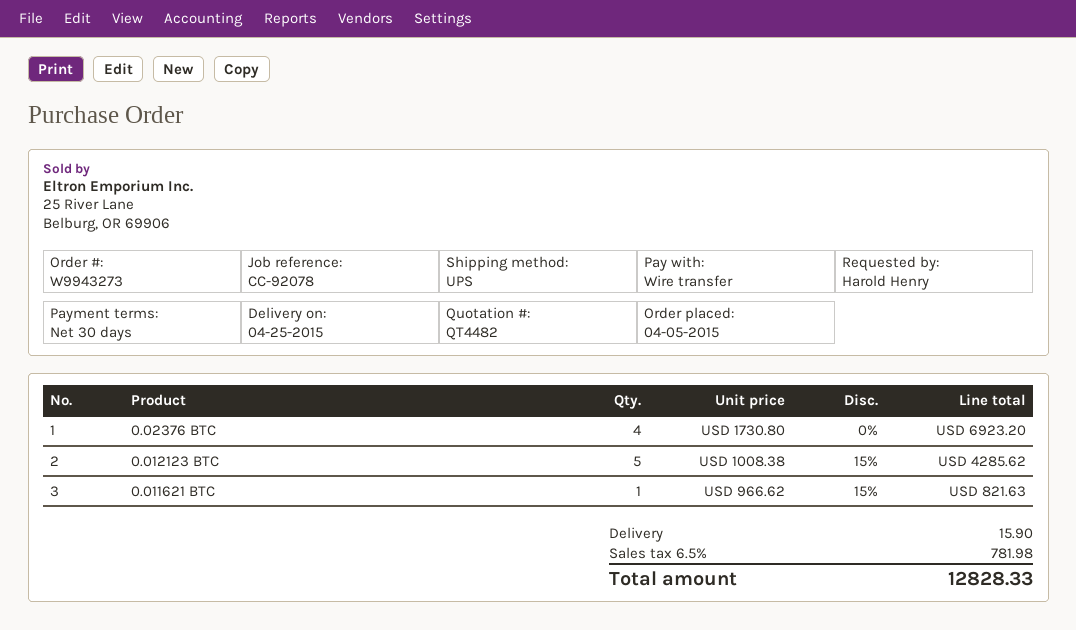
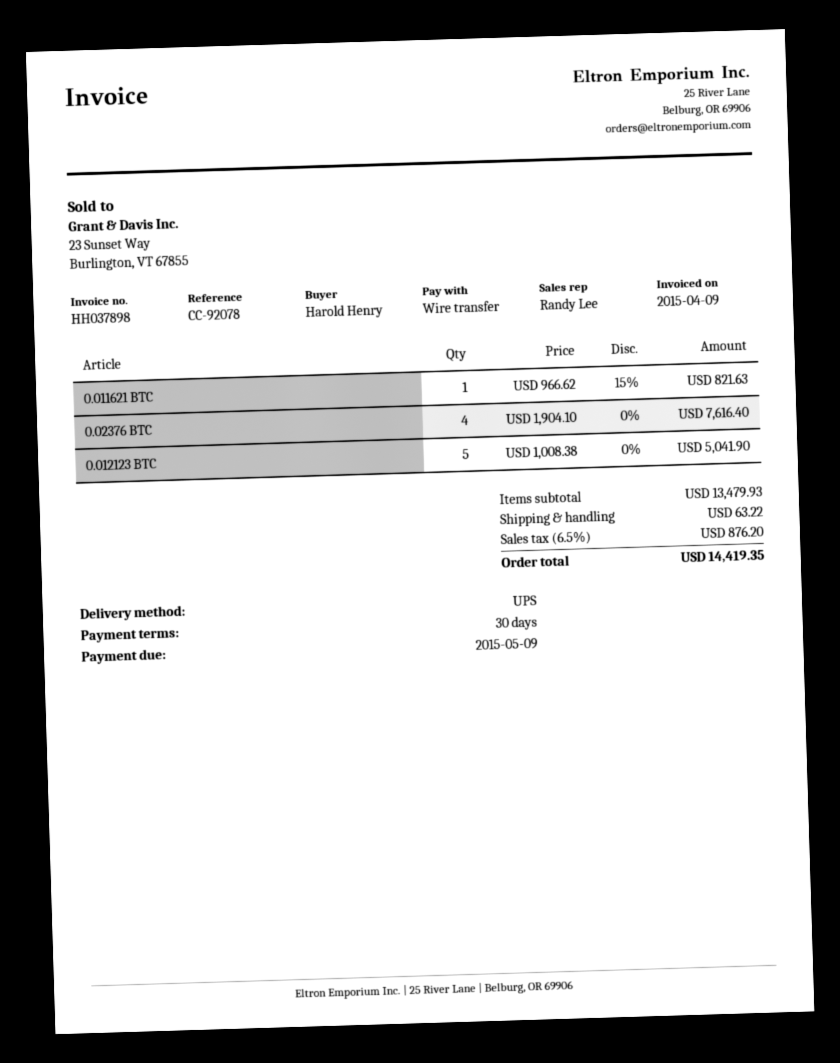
0.02376 BTC: 4 x 1730.80 = 6923.20 -> 4 x 1904.10 = 7616.40
0.012123 BTC: 5 x 1008.38 - 15% = 4285.62 -> 5 x 1008.38 = 5041.90
shipping: 15.90 -> 63.22
tax: 6.5% = 781.98 -> 6.5% = 876.20
total: 12828.33 -> 14419.35

